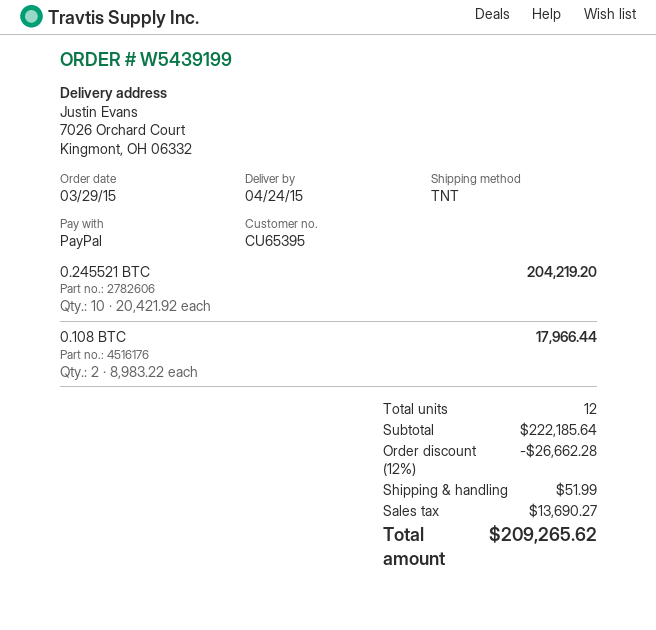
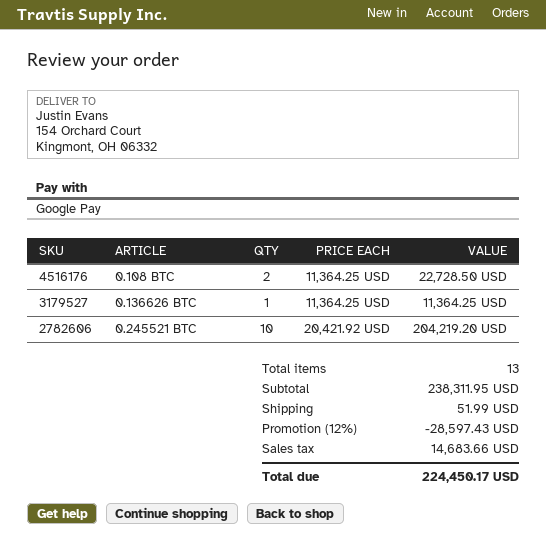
payment method: PayPal -> Google Pay
ship to: 7026 Orchard Court, Kingmont, OH 06332 -> 154 Orchard Court, Kingmont, OH 06332
0.108 BTC: 2 x 8983.22 = 17966.44 -> 2 x 11364.25 = 22728.50
0.136626 BTC: none -> 1 x 11364.25 = 11364.25
total quantity: 12 -> 13
subtotal: 222185.64 -> 238311.95
discount: 12% = 26662.28 -> 12% = 28597.43
tax: 13690.27 -> 14683.66
total: 209265.62 -> 224450.17

